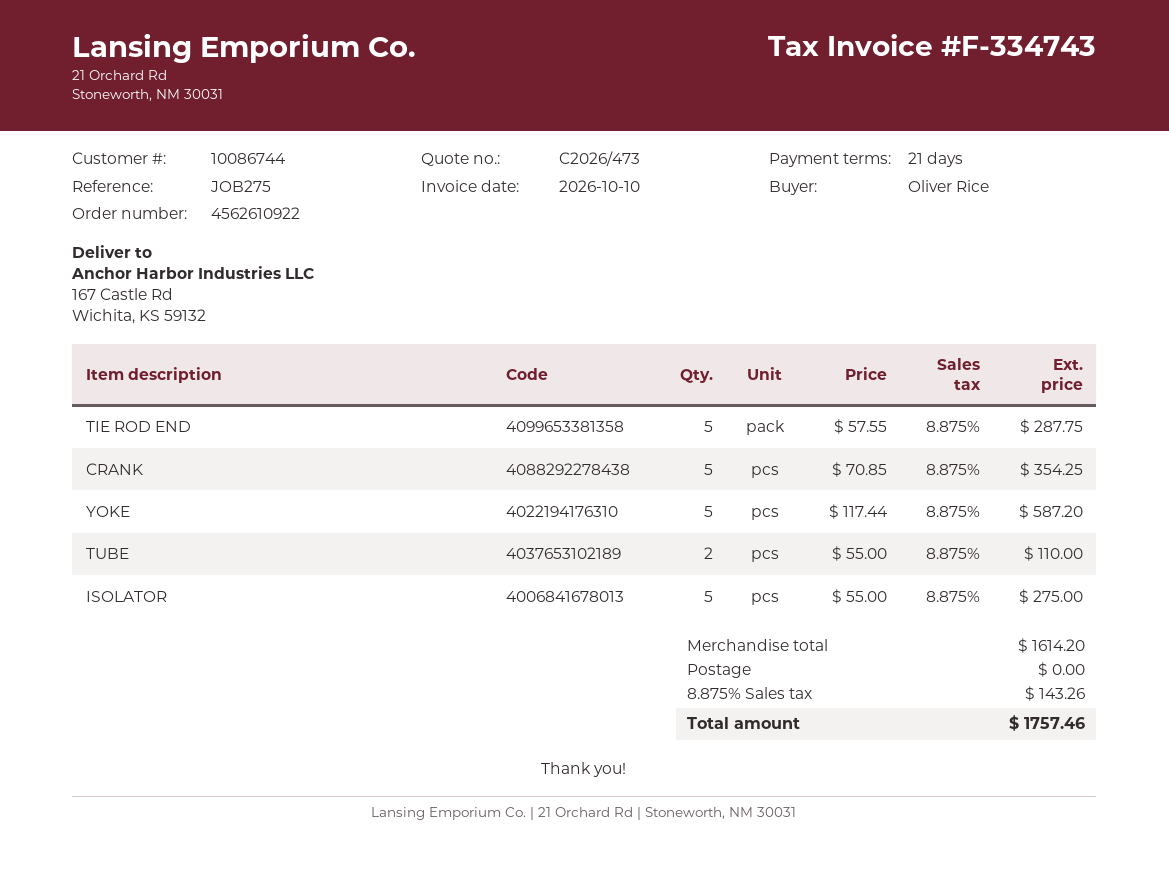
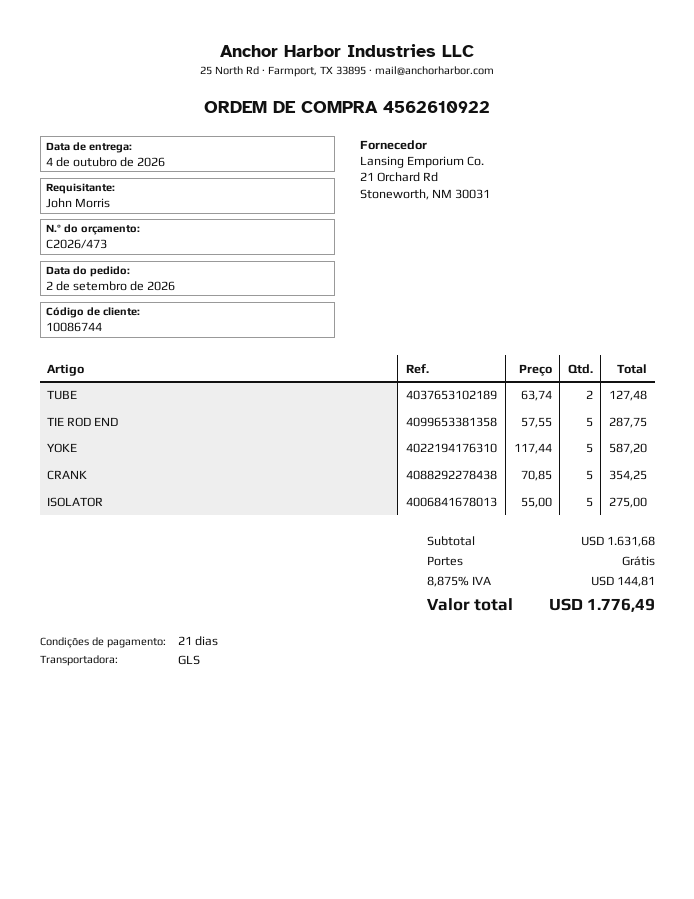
ordered by: Oliver Rice -> John Morris
TUBE: 2 x 55.00 = 110.00 -> 2 x 63.74 = 127.48
subtotal: 1614.20 -> 1631.68
tax: 8.875% = 143.26 -> 8.875% = 144.81
total: 1757.46 -> 1776.49

